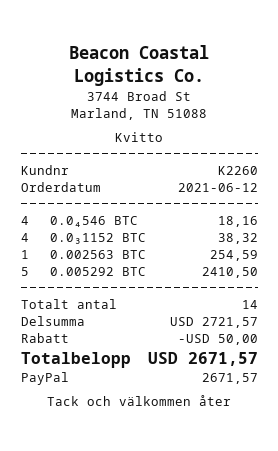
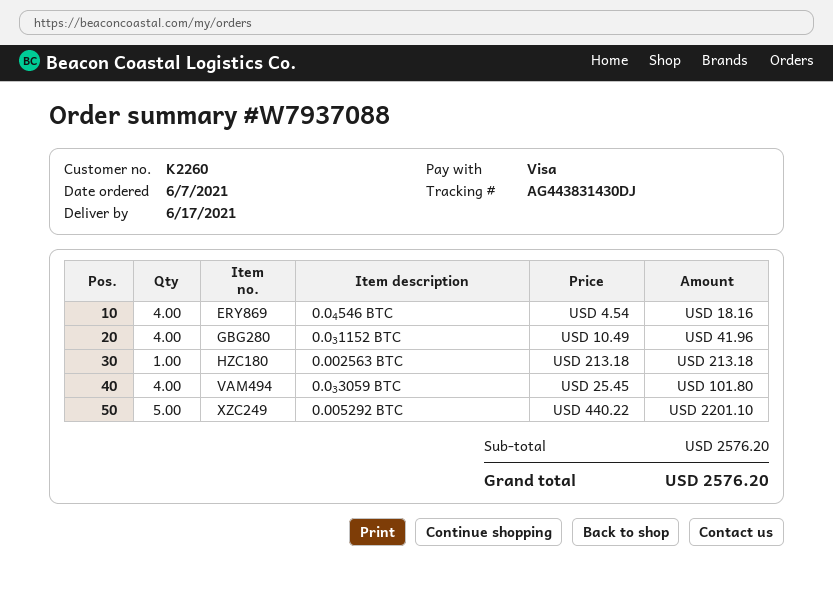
order date: 2021-06-12 -> 2021-06-07
payment method: PayPal -> Visa
0.0₃1152 BTC: 4 for 38.32 -> 4 for 41.96
0.002563 BTC: 1 for 254.59 -> 1 for 213.18
0.005292 BTC: 5 for 2410.50 -> 5 for 2201.10
0.0₃3059 BTC: none -> 4 for 101.80
subtotal: 2721.57 -> 2576.20
discount: 50.00 -> none
total: 2671.57 -> 2576.20

